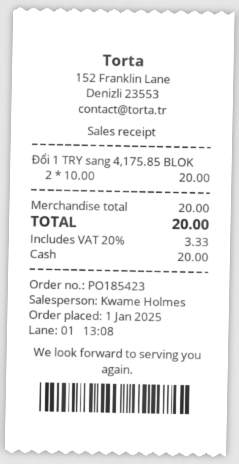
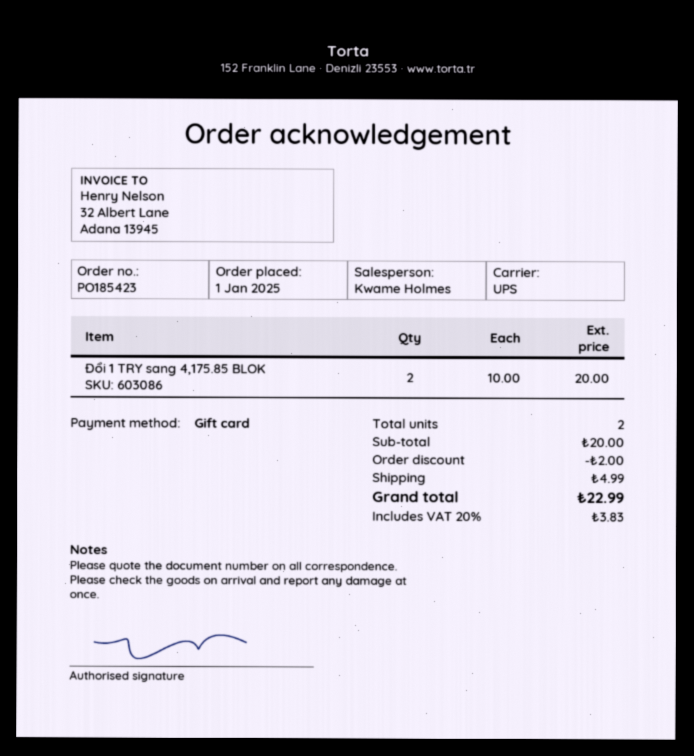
payment method: cash -> gift card
discount: none -> 2.00
shipping: none -> 4.99
tax: 20% = 3.33 -> 20% = 3.83
total: 20.00 -> 22.99

